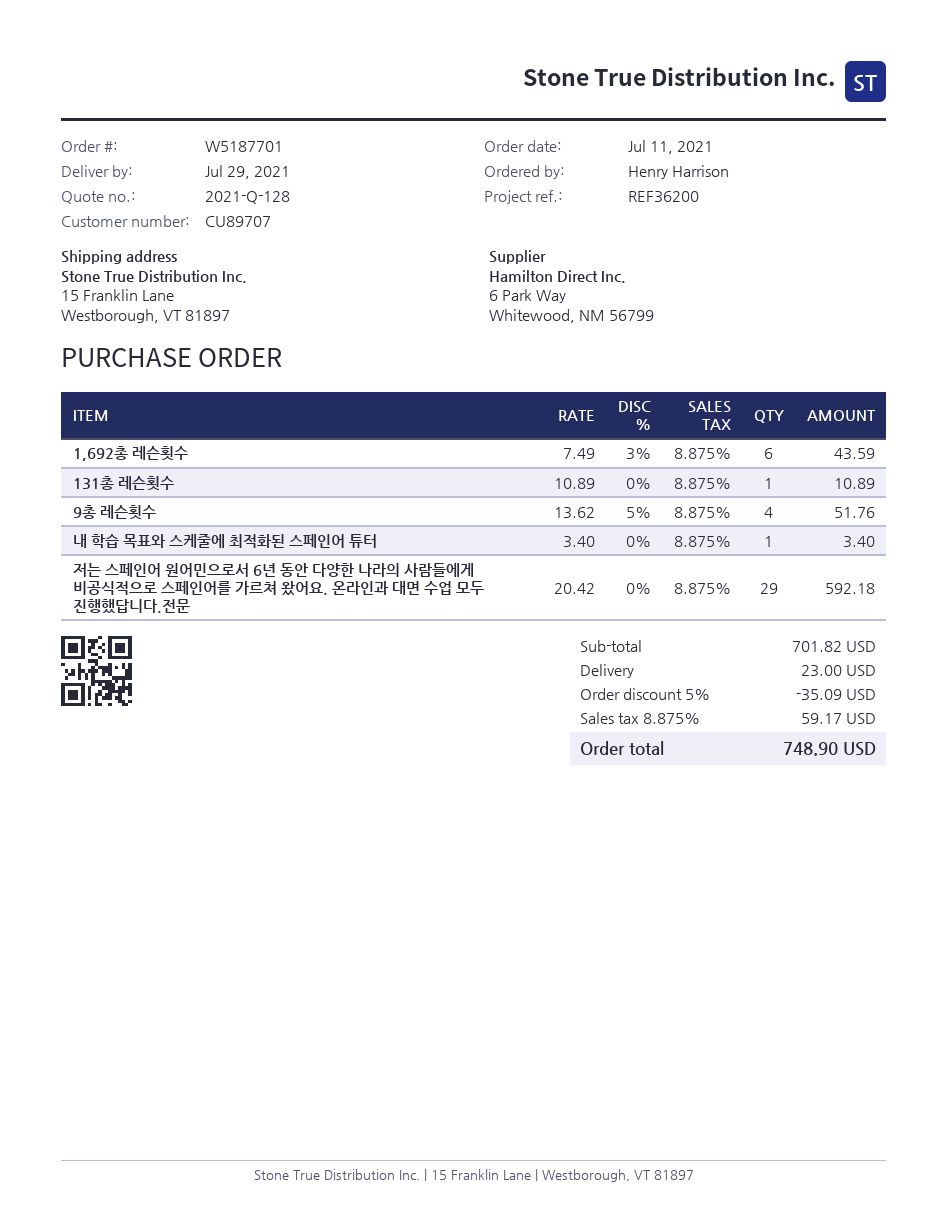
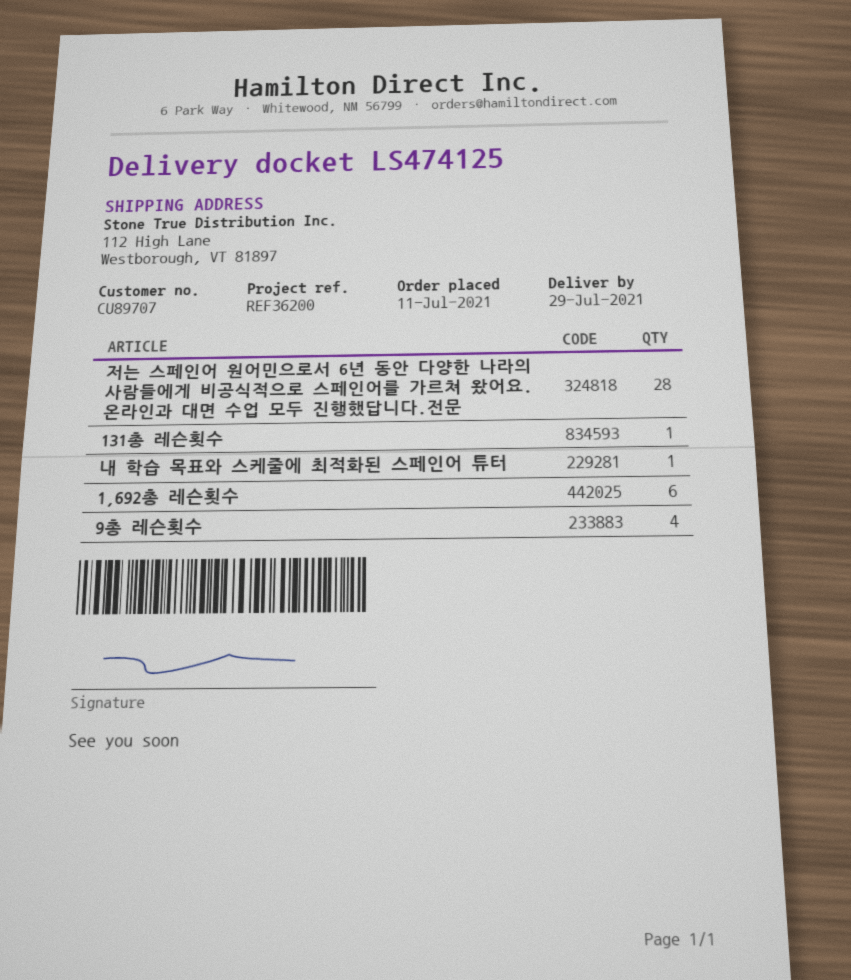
ship to: 15 Franklin Lane, Westborough, VT 81897 -> 112 High Lane, Westborough, VT 81897
저는 스페인어 원어민으로서 6년 동안 다양한 나라의 사람들에게 비공식적으로 스페인어를 가르쳐 왔어요. 온라인과 대면 수업 모두 진행했답니다.전문: 29 -> 28

